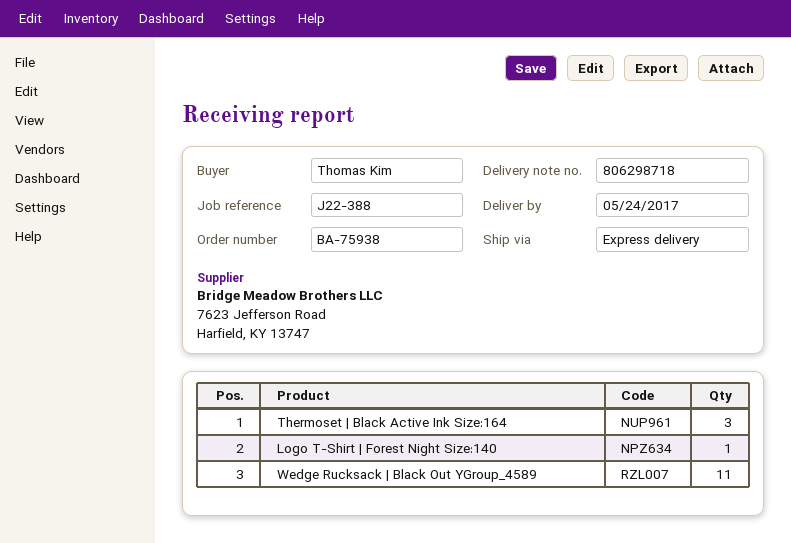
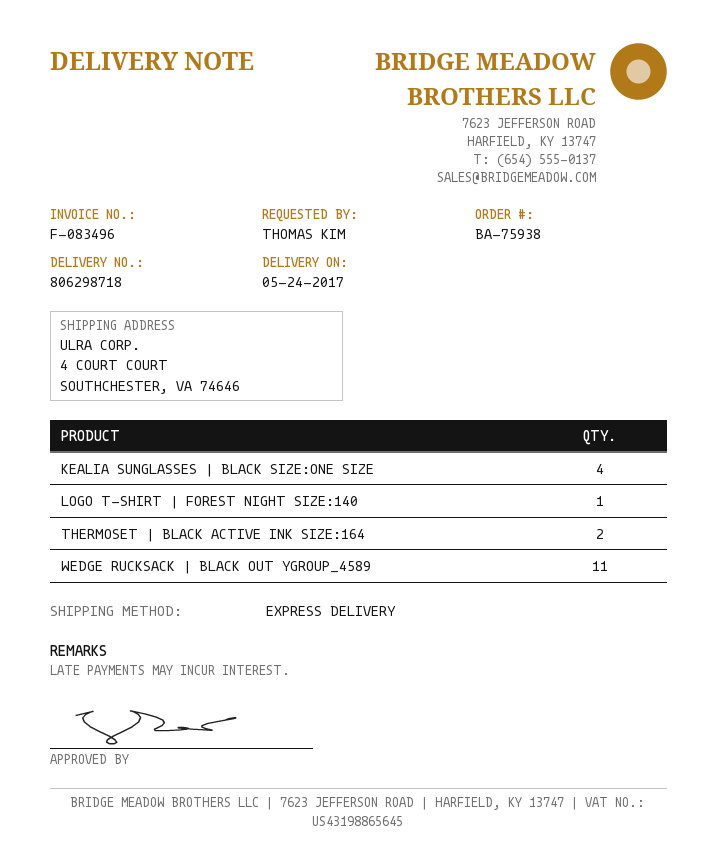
Thermoset | Black Active Ink Size:164: 3 -> 2
KEALIA SUNGLASSES | BLACK SIZE:ONE SIZE: none -> 4

